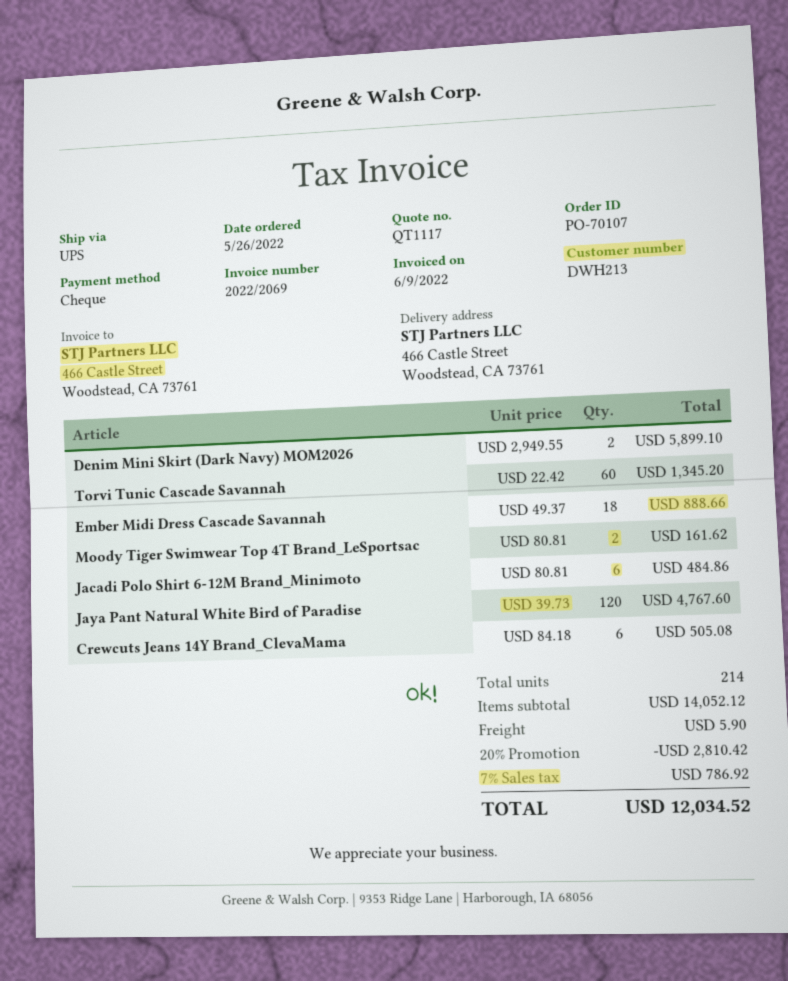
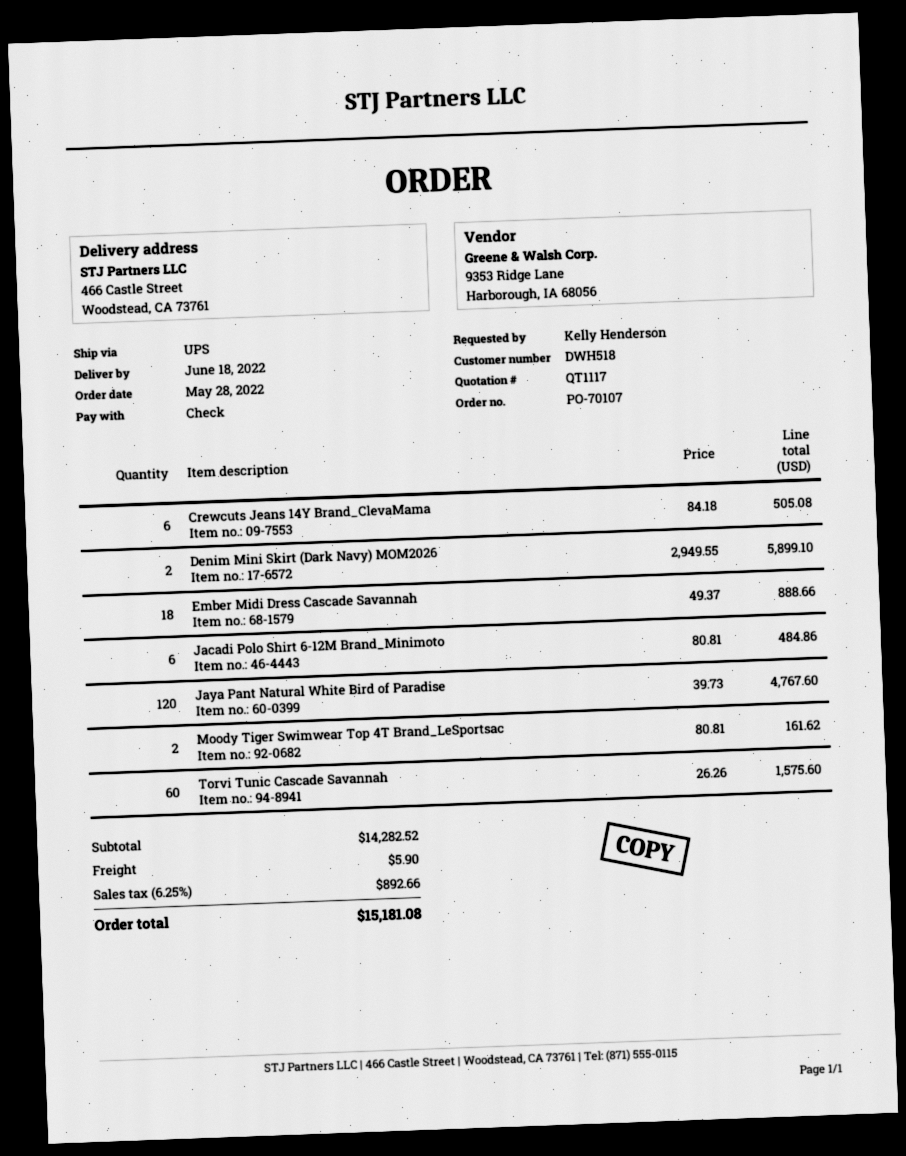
order date: 2022-05-26 -> 2022-05-28
customer number: DWH213 -> DWH518
Torvi Tunic Cascade Savannah: 60 x 22.42 = 1345.20 -> 60 x 26.26 = 1575.60
subtotal: 14052.12 -> 14282.52
discount: 20% = 2810.42 -> none
tax: 7% = 786.92 -> 6.25% = 892.66
total: 12034.52 -> 15181.08

